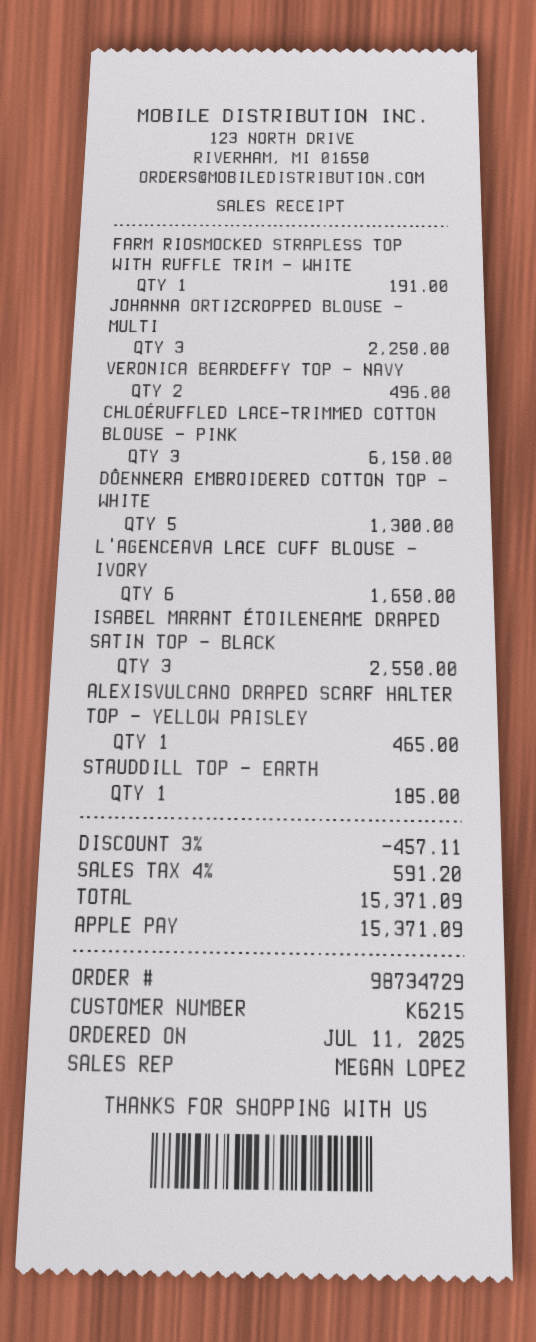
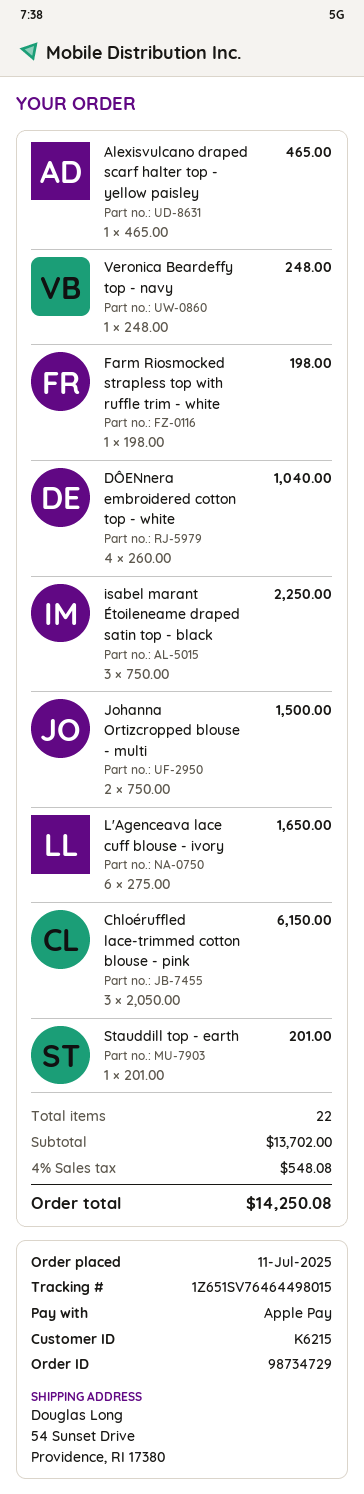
FARM RIOSMOCKED STRAPLESS TOP WITH RUFFLE TRIM - WHITE: 1 for 191.00 -> 1 for 198.00
JOHANNA ORTIZCROPPED BLOUSE - MULTI: 3 for 2250.00 -> 2 for 1500.00
VERONICA BEARDEFFY TOP - NAVY: 2 for 496.00 -> 1 for 248.00
DÔENNERA EMBROIDERED COTTON TOP - WHITE: 5 for 1300.00 -> 4 for 1040.00
ISABEL MARANT ÉTOILENEAME DRAPED SATIN TOP - BLACK: 3 for 2550.00 -> 3 for 2250.00
STAUDDILL TOP - EARTH: 1 for 185.00 -> 1 for 201.00
discount: 3% = 457.11 -> none
tax: 4% = 591.20 -> 4% = 548.08
total: 15371.09 -> 14250.08

